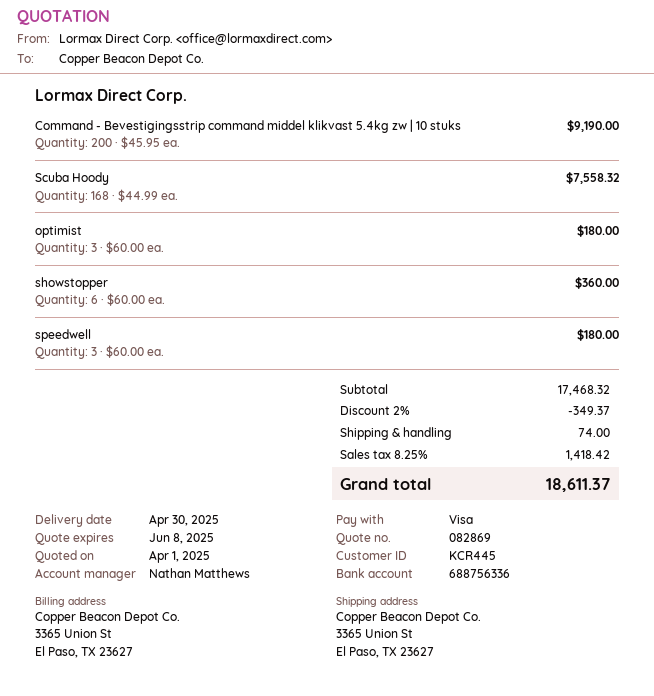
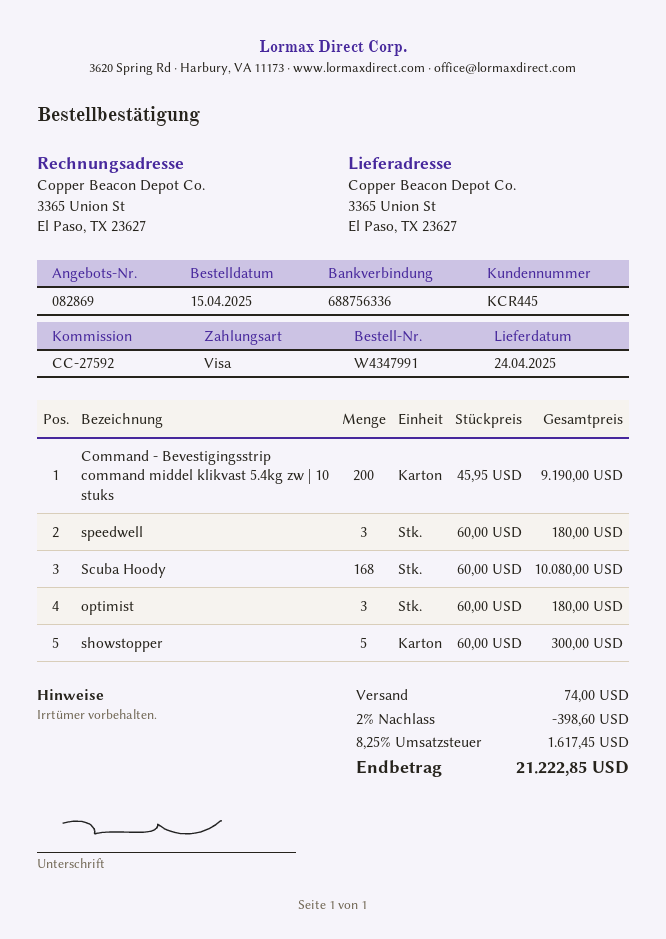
delivery date: 2025-04-30 -> 2025-04-24
Scuba Hoody: 168 x 44.99 = 7558.32 -> 168 x 60.00 = 10080.00
showstopper: 6 x 60.00 = 360.00 -> 5 x 60.00 = 300.00
discount: 2% = 349.37 -> 2% = 398.60
tax: 8.25% = 1418.42 -> 8.25% = 1617.45
total: 18611.37 -> 21222.85

